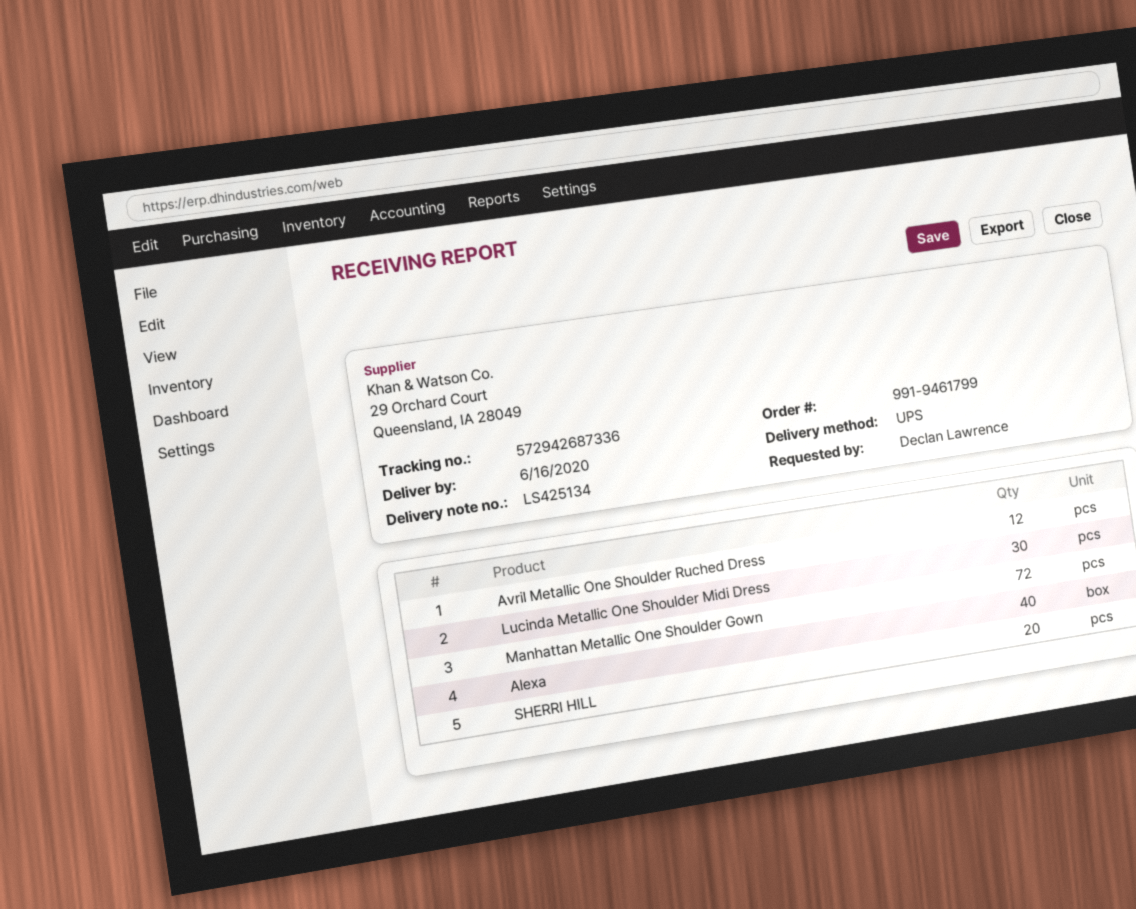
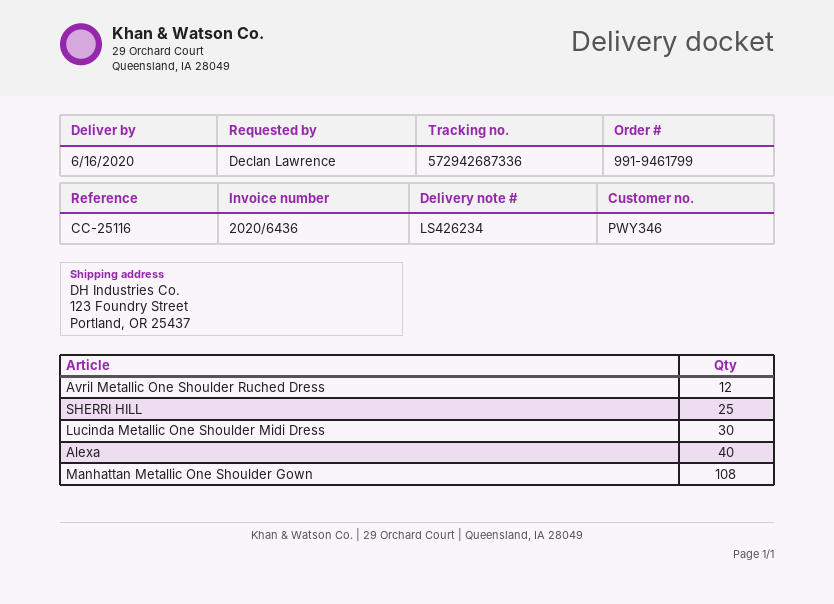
delivery note number: LS425134 -> LS426234
Manhattan Metallic One Shoulder Gown: 72 -> 108
SHERRI HILL: 20 -> 25

